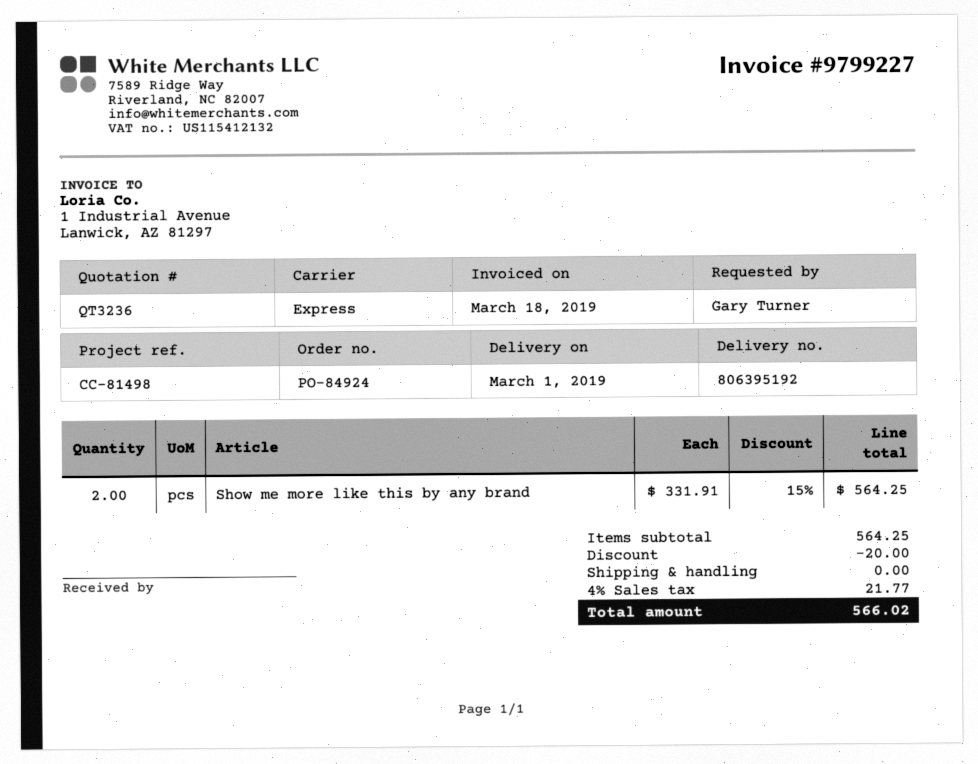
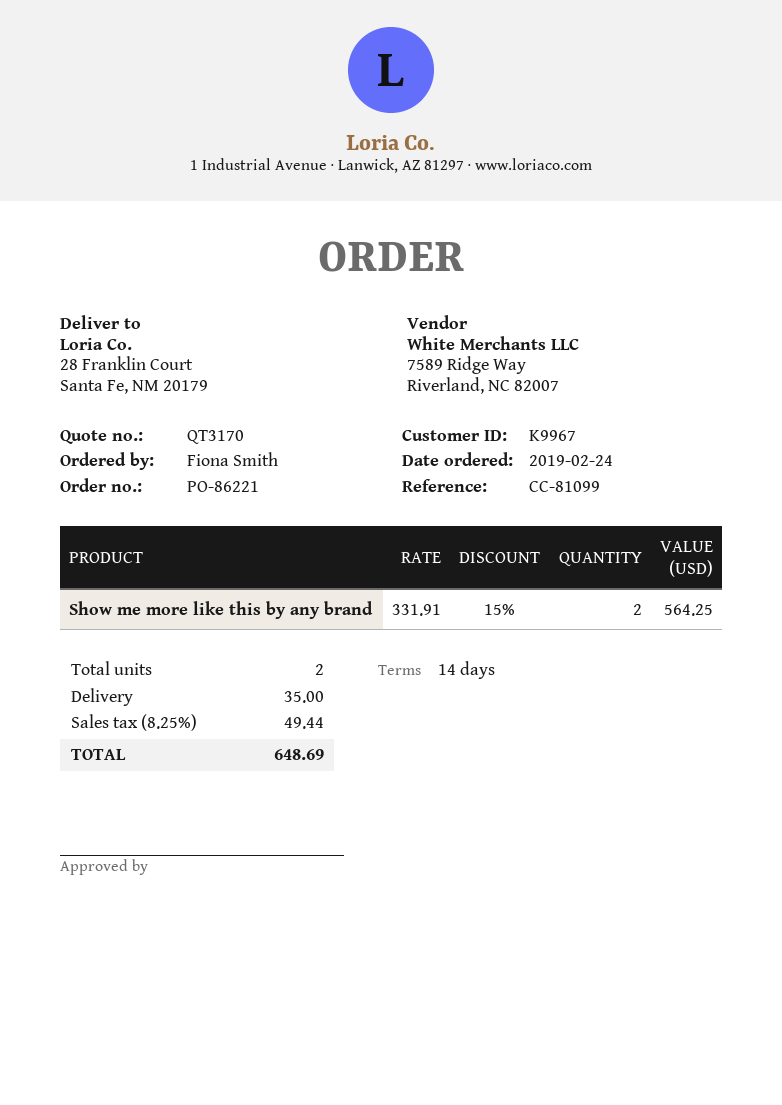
quote number: QT3236 -> QT3170
order number: PO-84924 -> PO-86221
reference: CC-81498 -> CC-81099
ordered by: Gary Turner -> Fiona Smith
discount: 20.00 -> none
shipping: 0.00 -> 35.00
tax: 4% = 21.77 -> 8.25% = 49.44
total: 566.02 -> 648.69

